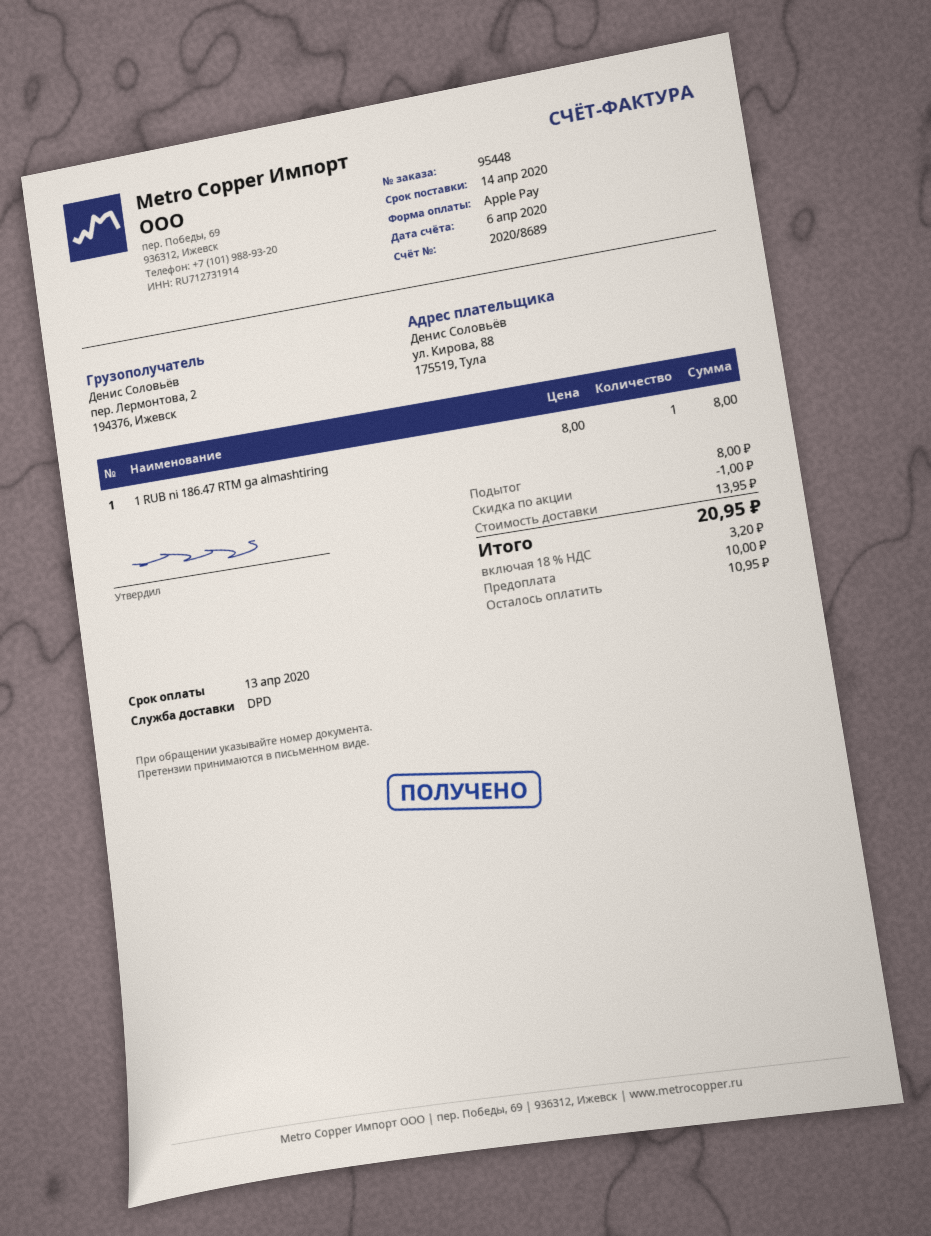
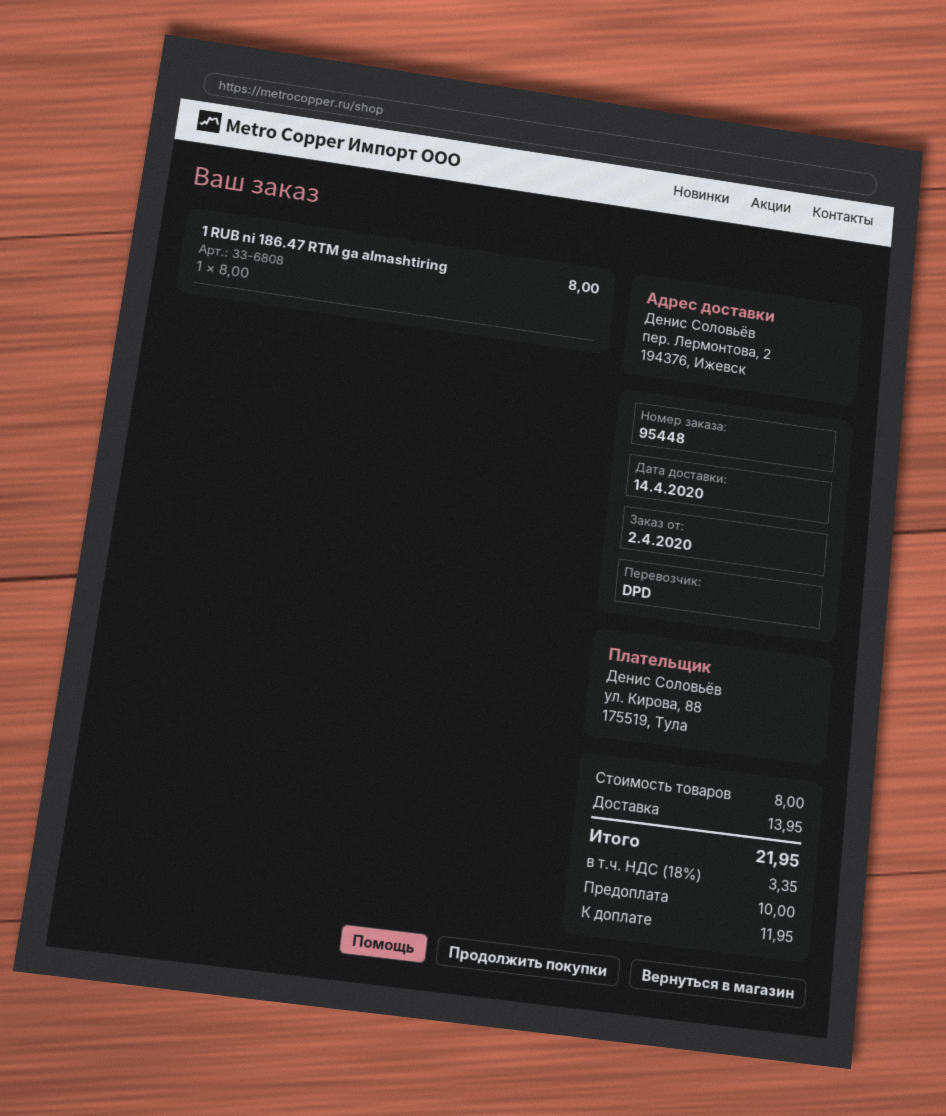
discount: 1.00 -> none
tax: 18% = 3.20 -> 18% = 3.35
total: 20.95 -> 21.95
balance: 10.95 -> 11.95

